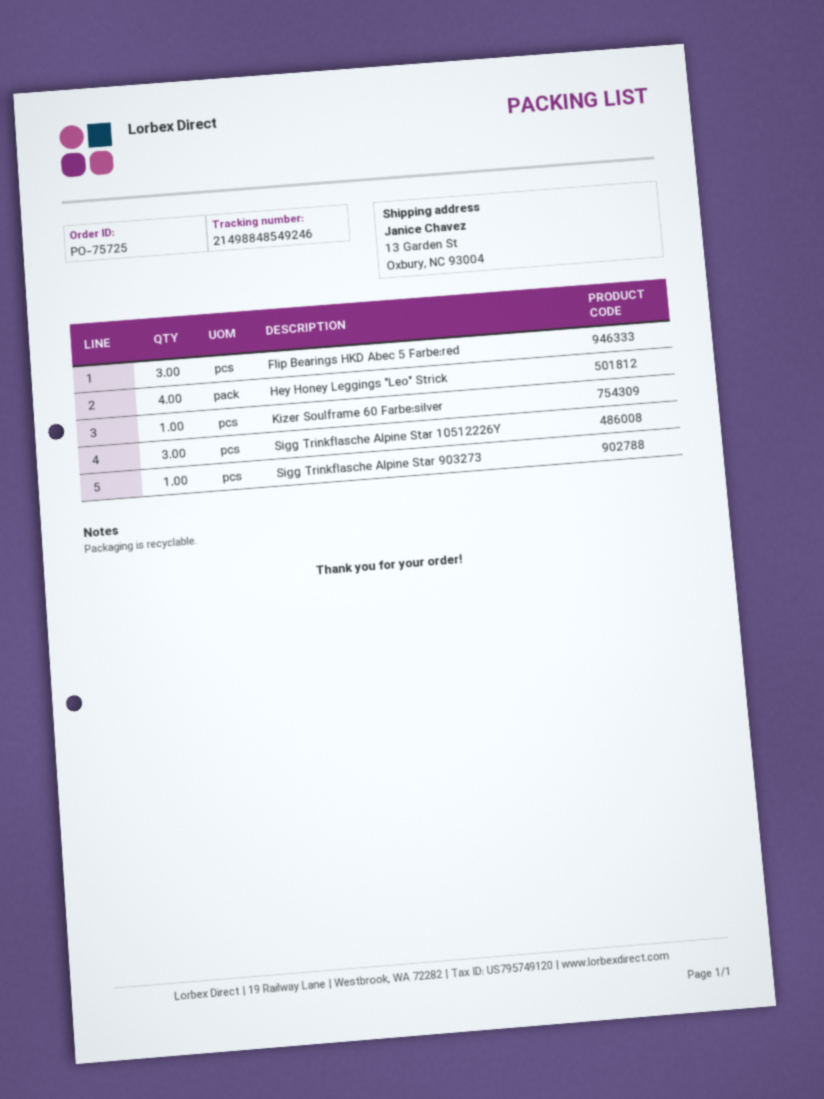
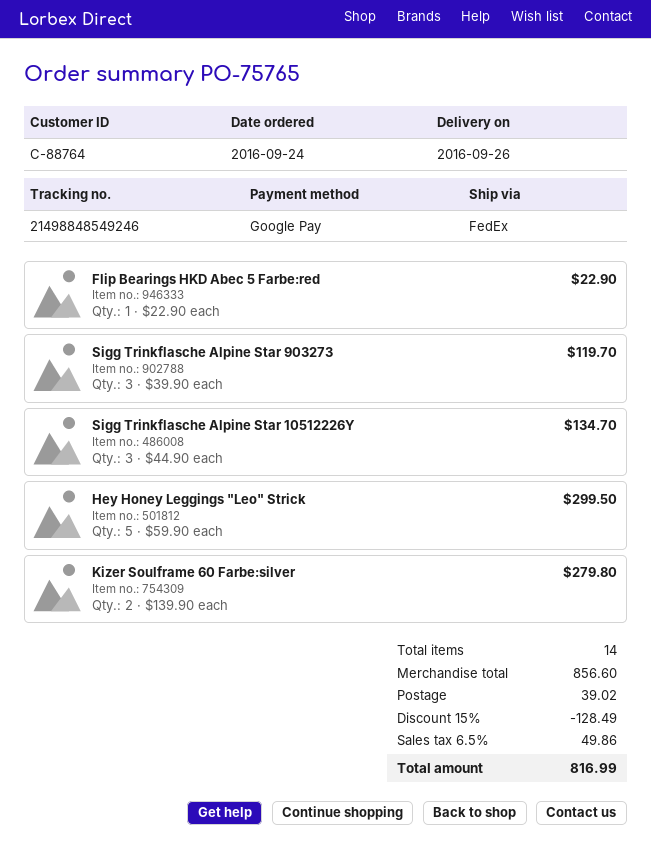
order number: PO-75725 -> PO-75765
Flip Bearings HKD Abec 5 Farbe:red: 3 -> 1
Hey Honey Leggings "Leo" Strick: 4 -> 5
Kizer Soulframe 60 Farbe:silver: 1 -> 2
Sigg Trinkflasche Alpine Star 903273: 1 -> 3

